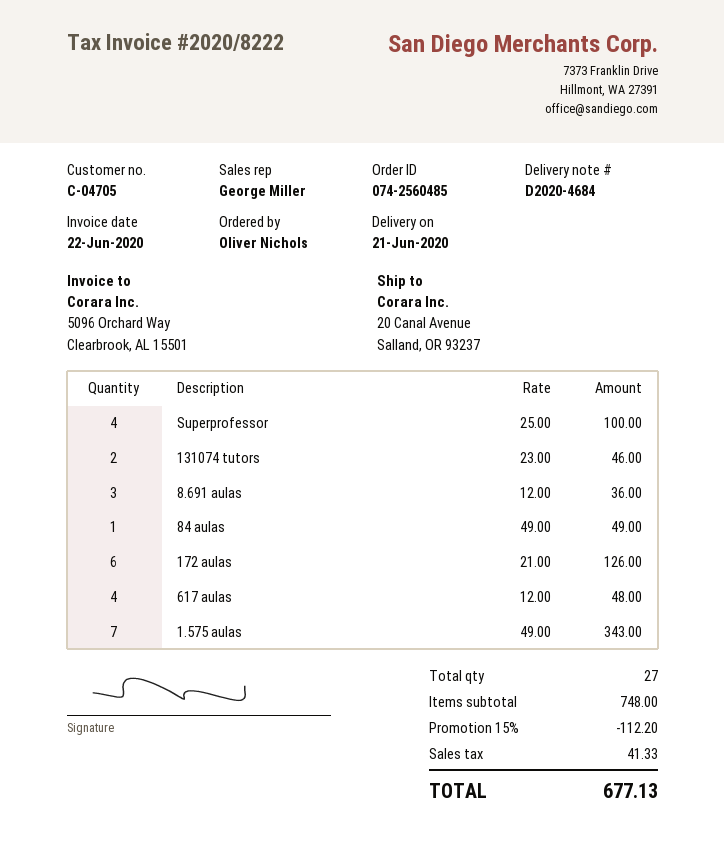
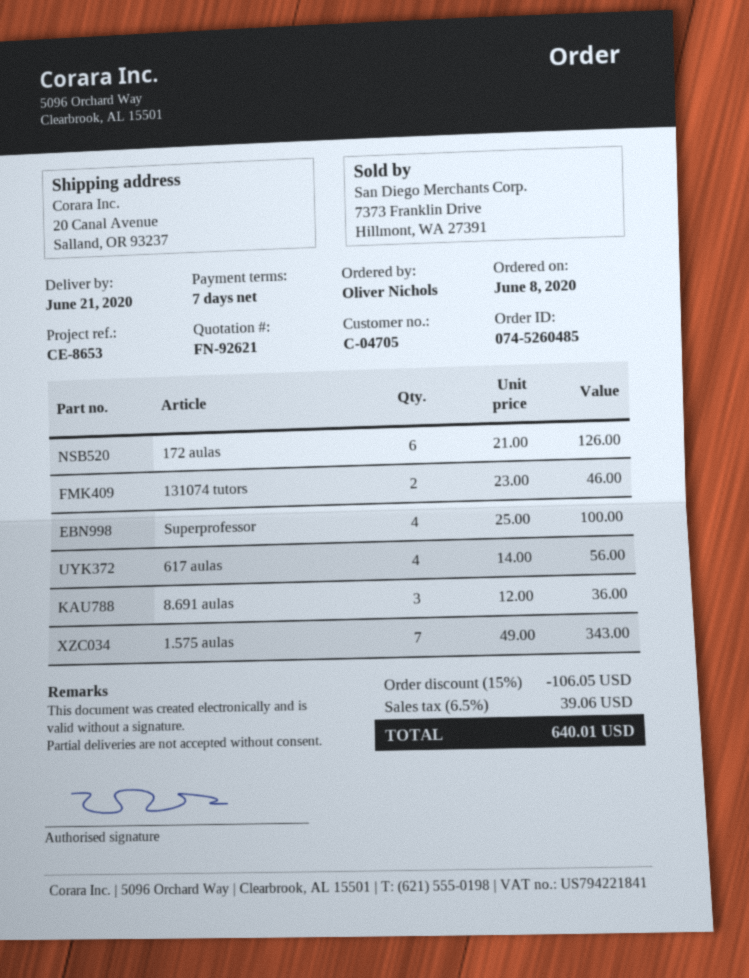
order number: 074-2560485 -> 074-5260485
84 aulas: 1 x 49.00 = 49.00 -> none
617 aulas: 4 x 12.00 = 48.00 -> 4 x 14.00 = 56.00
discount: 15% = 112.20 -> 15% = 106.05
tax: 41.33 -> 39.06
total: 677.13 -> 640.01

